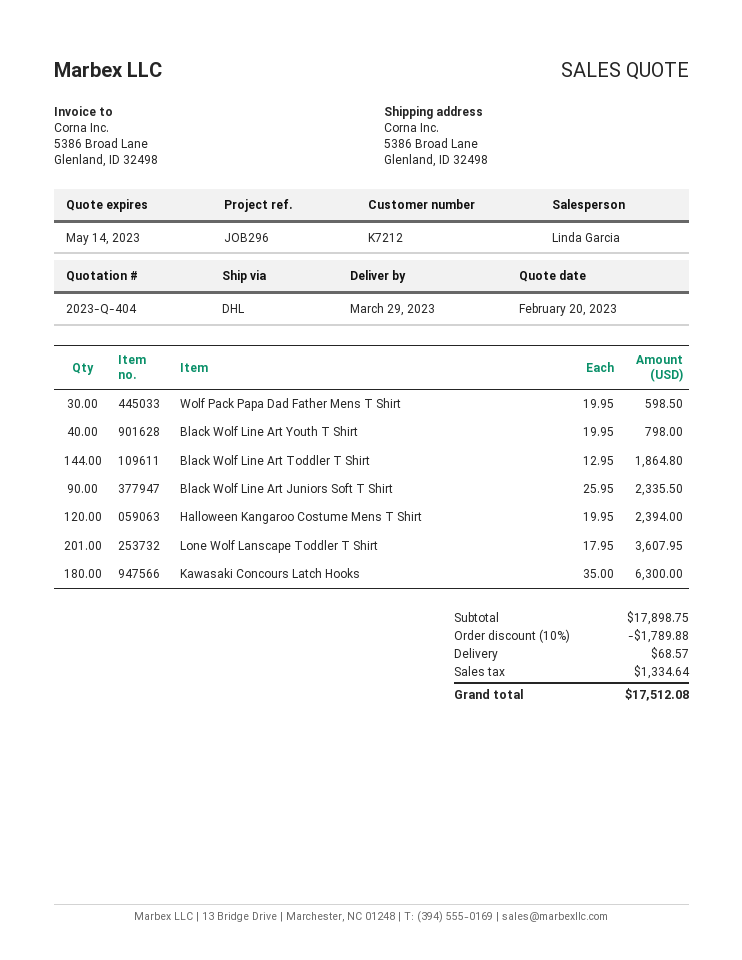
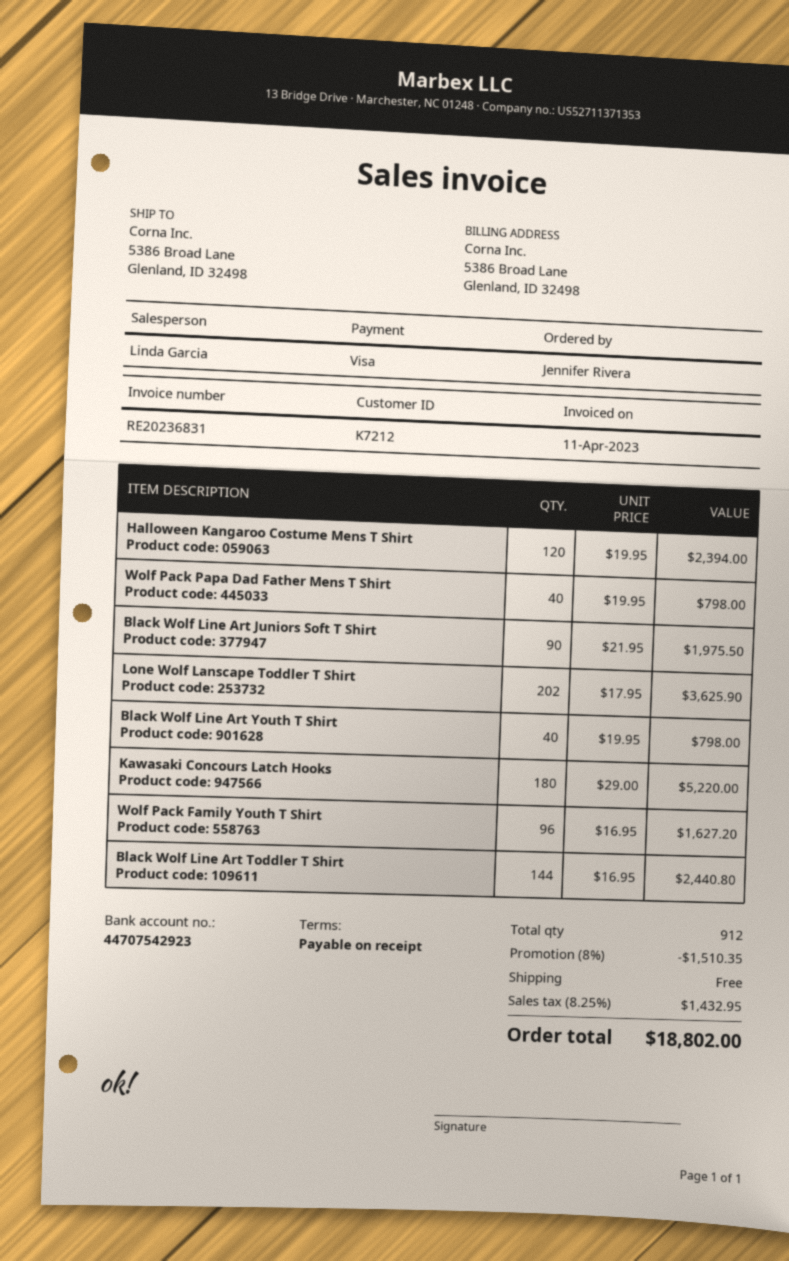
Wolf Pack Papa Dad Father Mens T Shirt: 30 x 19.95 = 598.50 -> 40 x 19.95 = 798.00
Black Wolf Line Art Toddler T Shirt: 144 x 12.95 = 1864.80 -> 144 x 16.95 = 2440.80
Black Wolf Line Art Juniors Soft T Shirt: 90 x 25.95 = 2335.50 -> 90 x 21.95 = 1975.50
Lone Wolf Lanscape Toddler T Shirt: 201 x 17.95 = 3607.95 -> 202 x 17.95 = 3625.90
Kawasaki Concours Latch Hooks: 180 x 35.00 = 6300.00 -> 180 x 29.00 = 5220.00
Wolf Pack Family Youth T Shirt: none -> 96 x 16.95 = 1627.20
discount: 10% = 1789.88 -> 8% = 1510.35
shipping: 68.57 -> 0.00
tax: 1334.64 -> 1432.95
total: 17512.08 -> 18802.00

